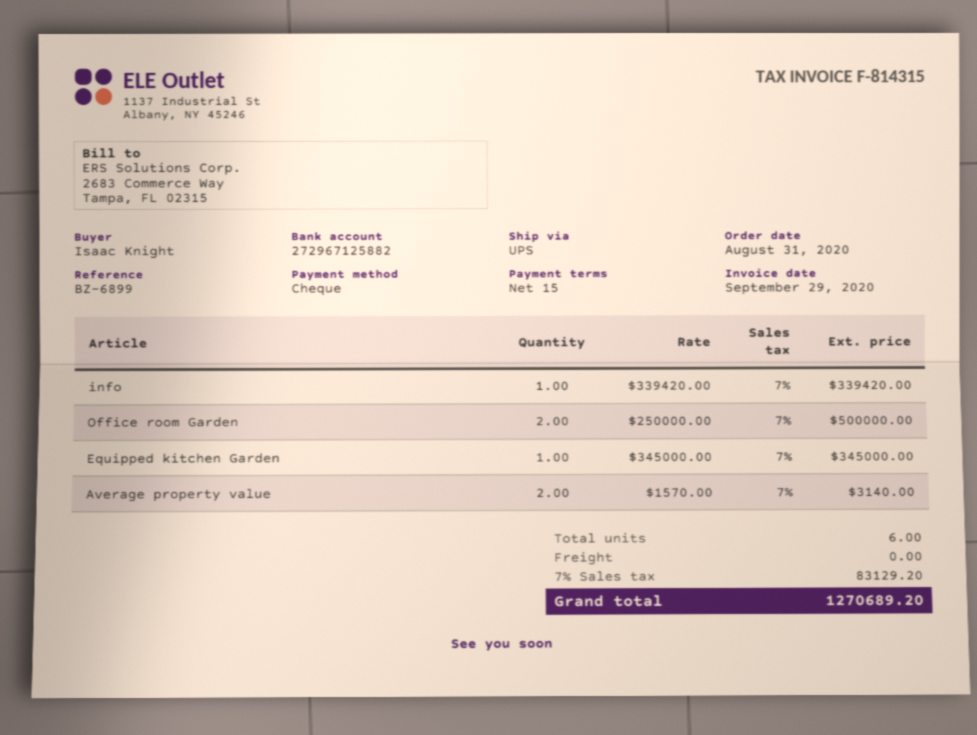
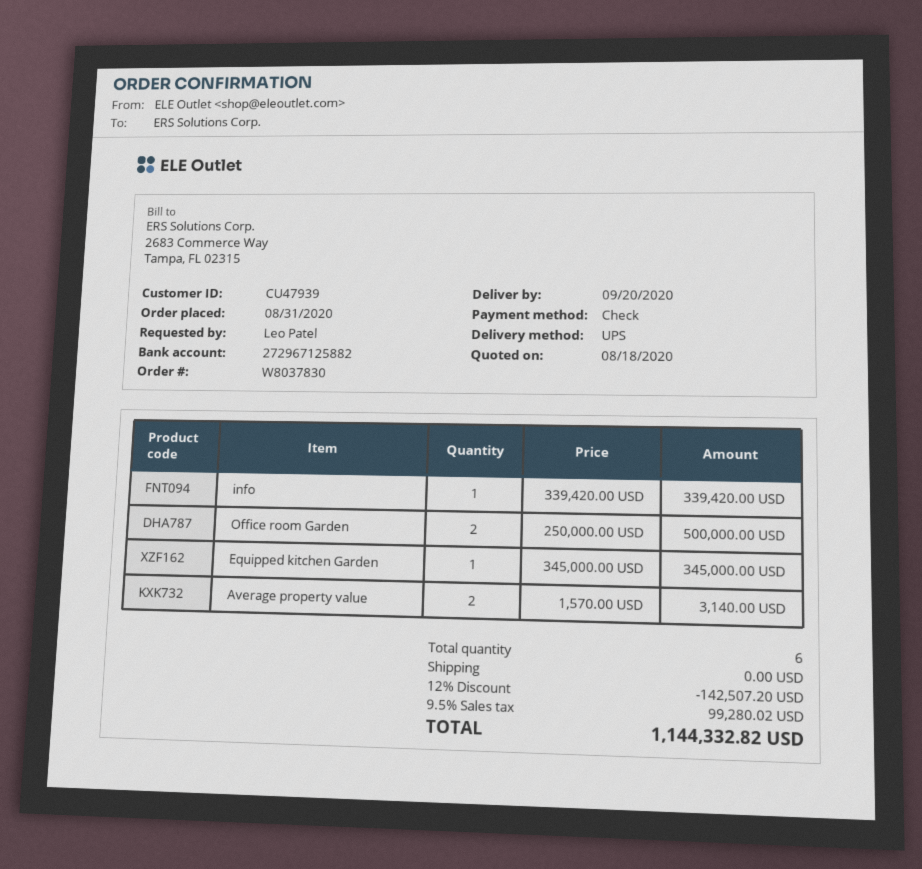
ordered by: Isaac Knight -> Leo Patel
discount: none -> 12% = 142507.20
tax: 7% = 83129.20 -> 9.5% = 99280.02
total: 1270689.20 -> 1144332.82

